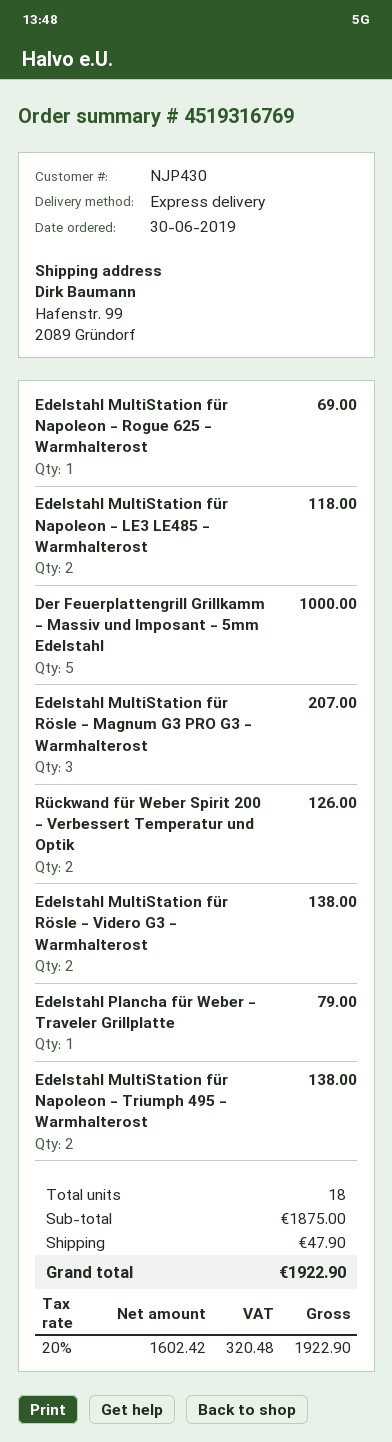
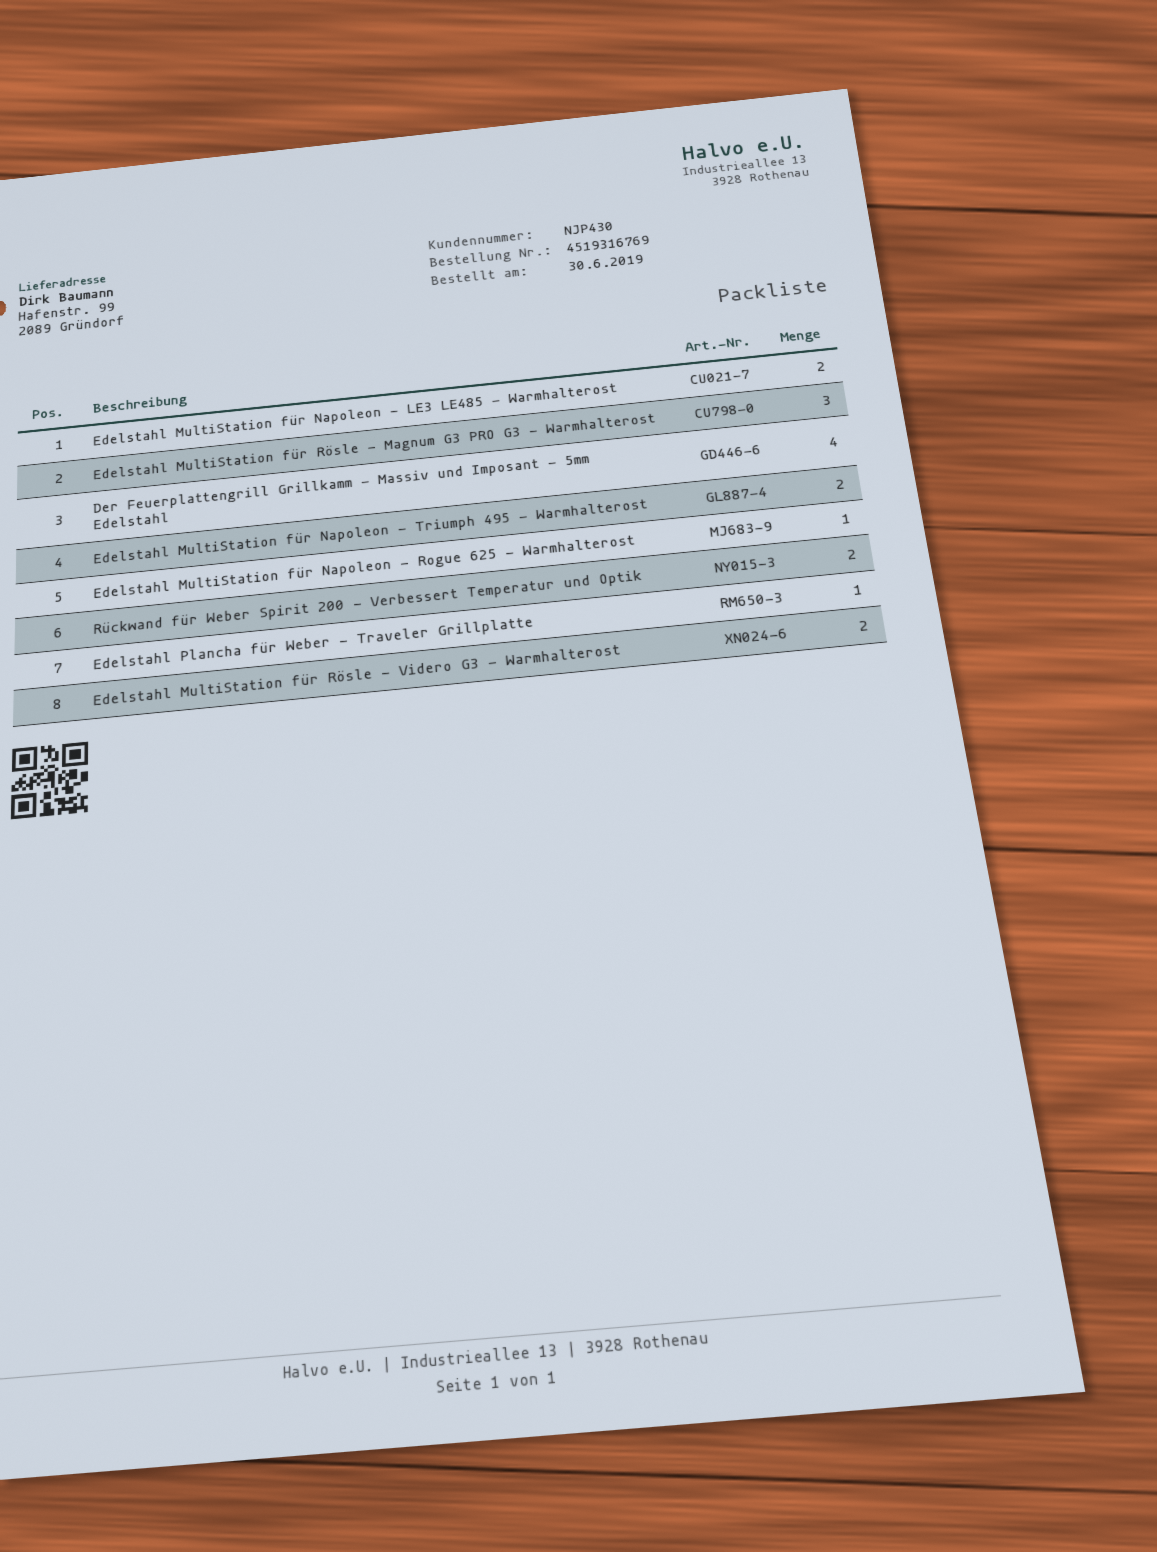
Der Feuerplattengrill Grillkamm - Massiv und Imposant - 5mm Edelstahl: 5 -> 4

